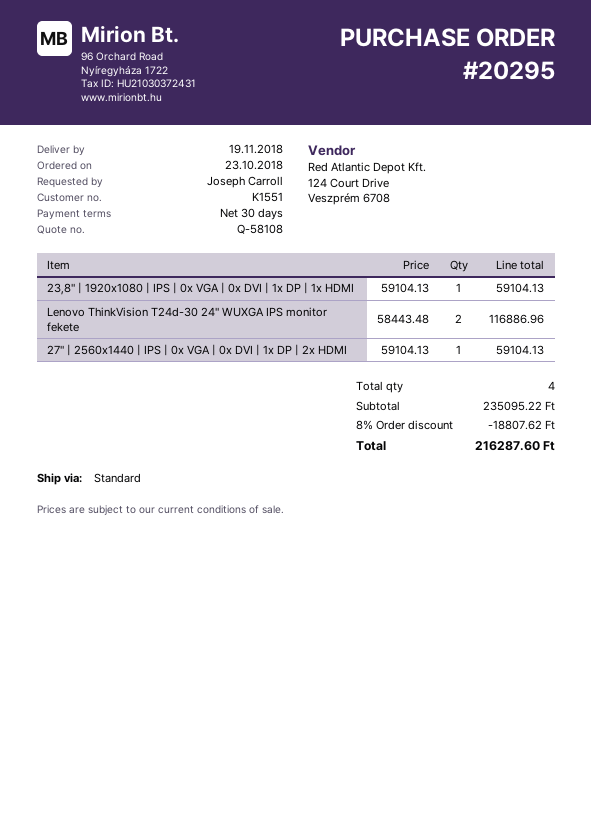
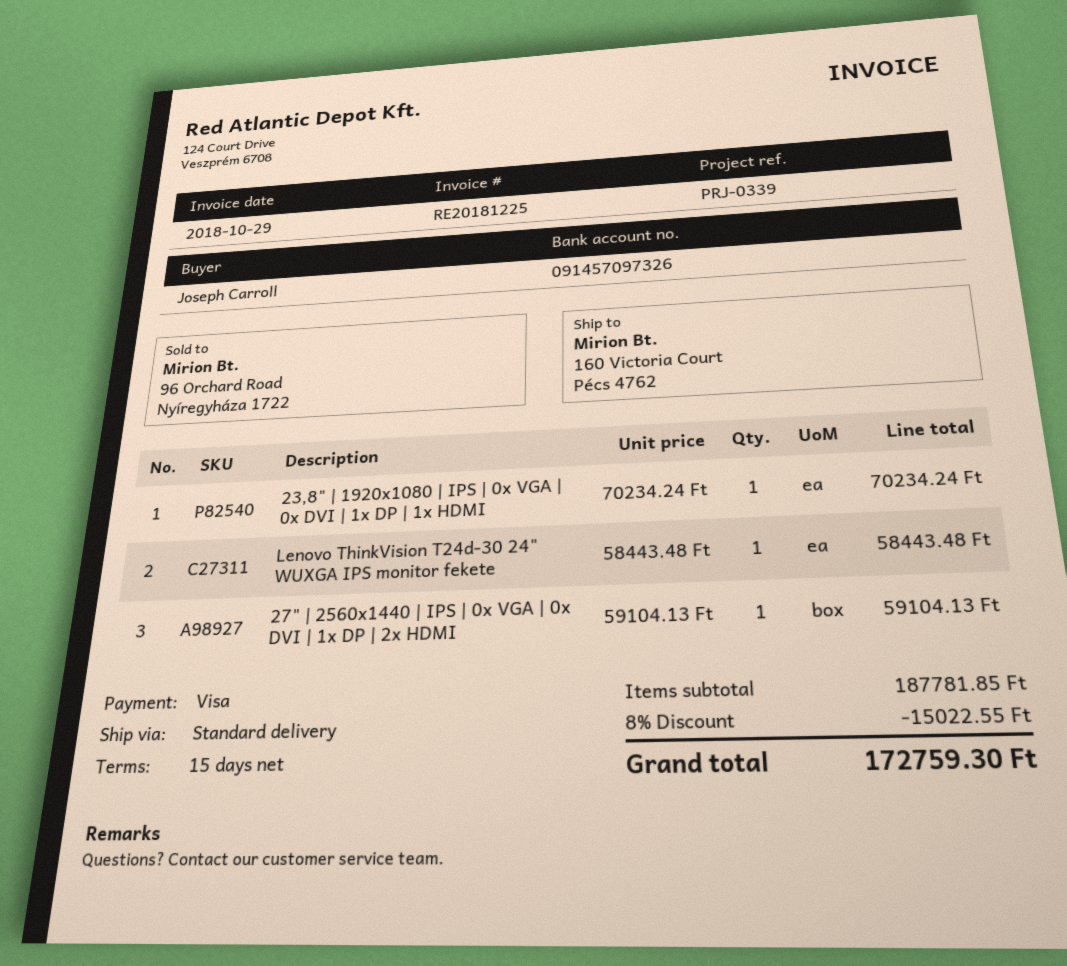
payment terms: 30 days -> 15 days
23,8" | 1920x1080 | IPS | 0x VGA | 0x DVI | 1x DP | 1x HDMI: 1 x 59104.13 = 59104.13 -> 1 x 70234.24 = 70234.24
Lenovo ThinkVision T24d-30 24" WUXGA IPS monitor fekete: 2 x 58443.48 = 116886.96 -> 1 x 58443.48 = 58443.48
subtotal: 235095.22 -> 187781.85
discount: 8% = 18807.62 -> 8% = 15022.55
total: 216287.60 -> 172759.30

